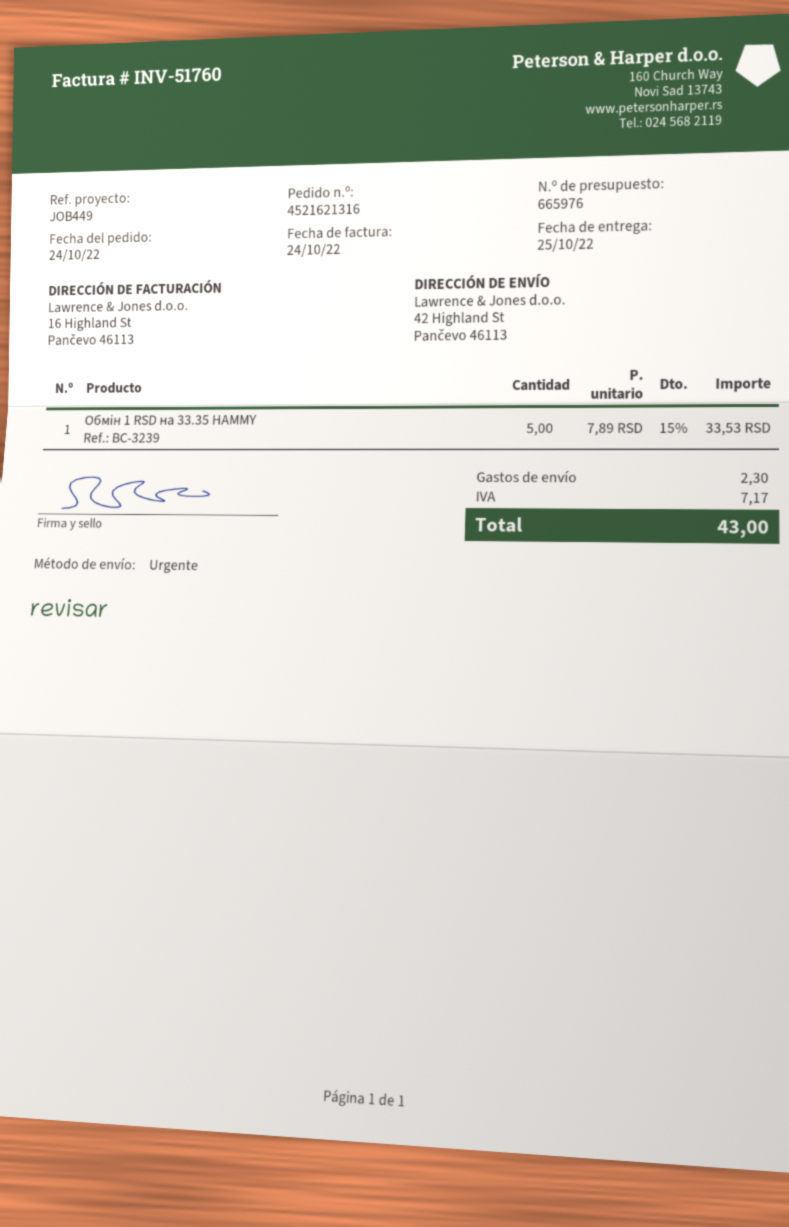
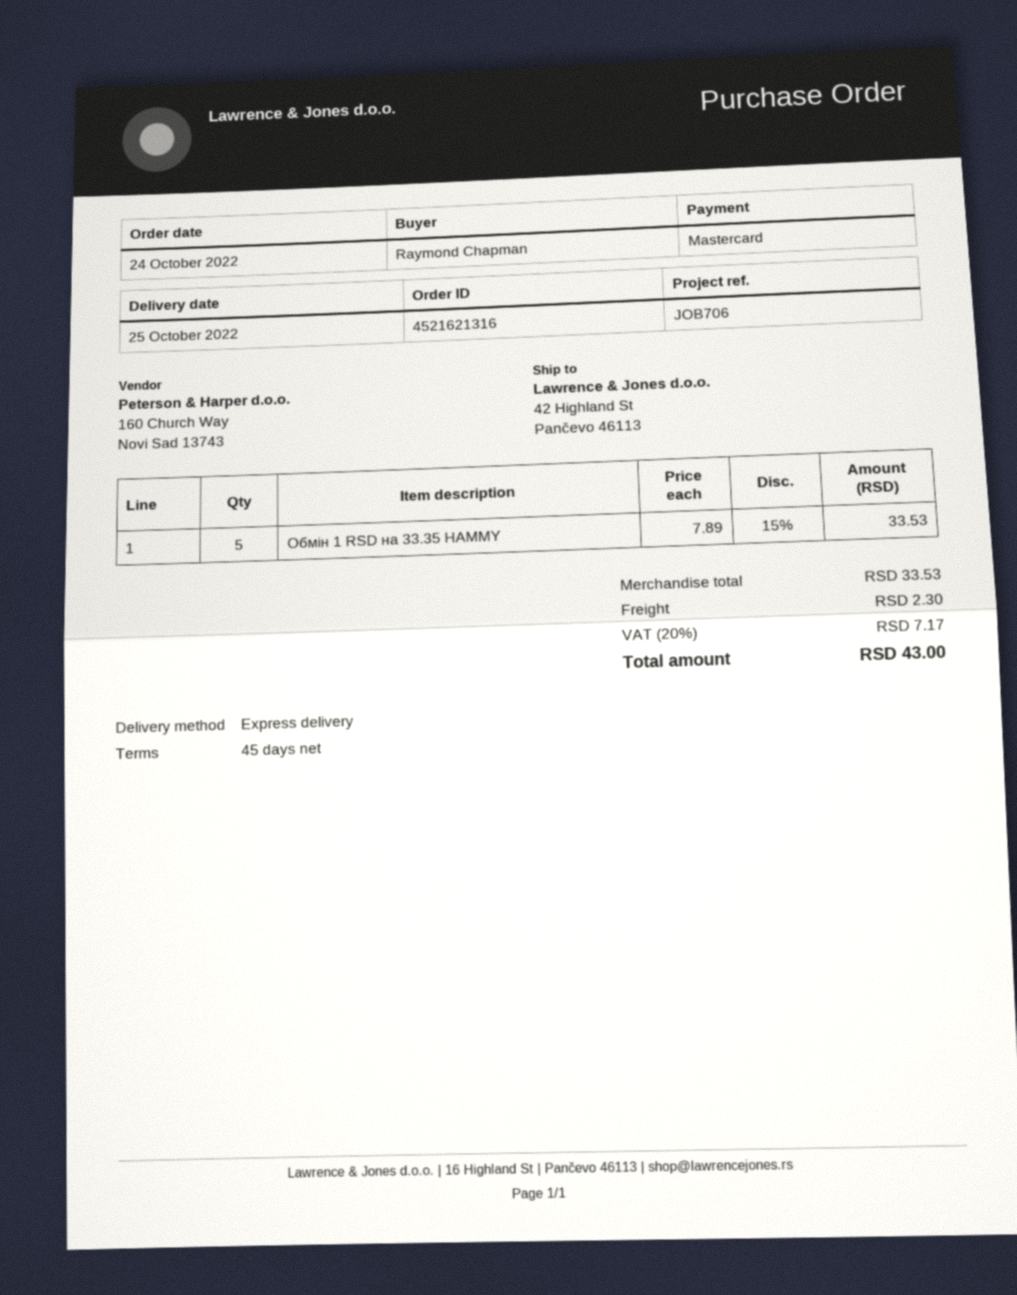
reference: JOB449 -> JOB706

